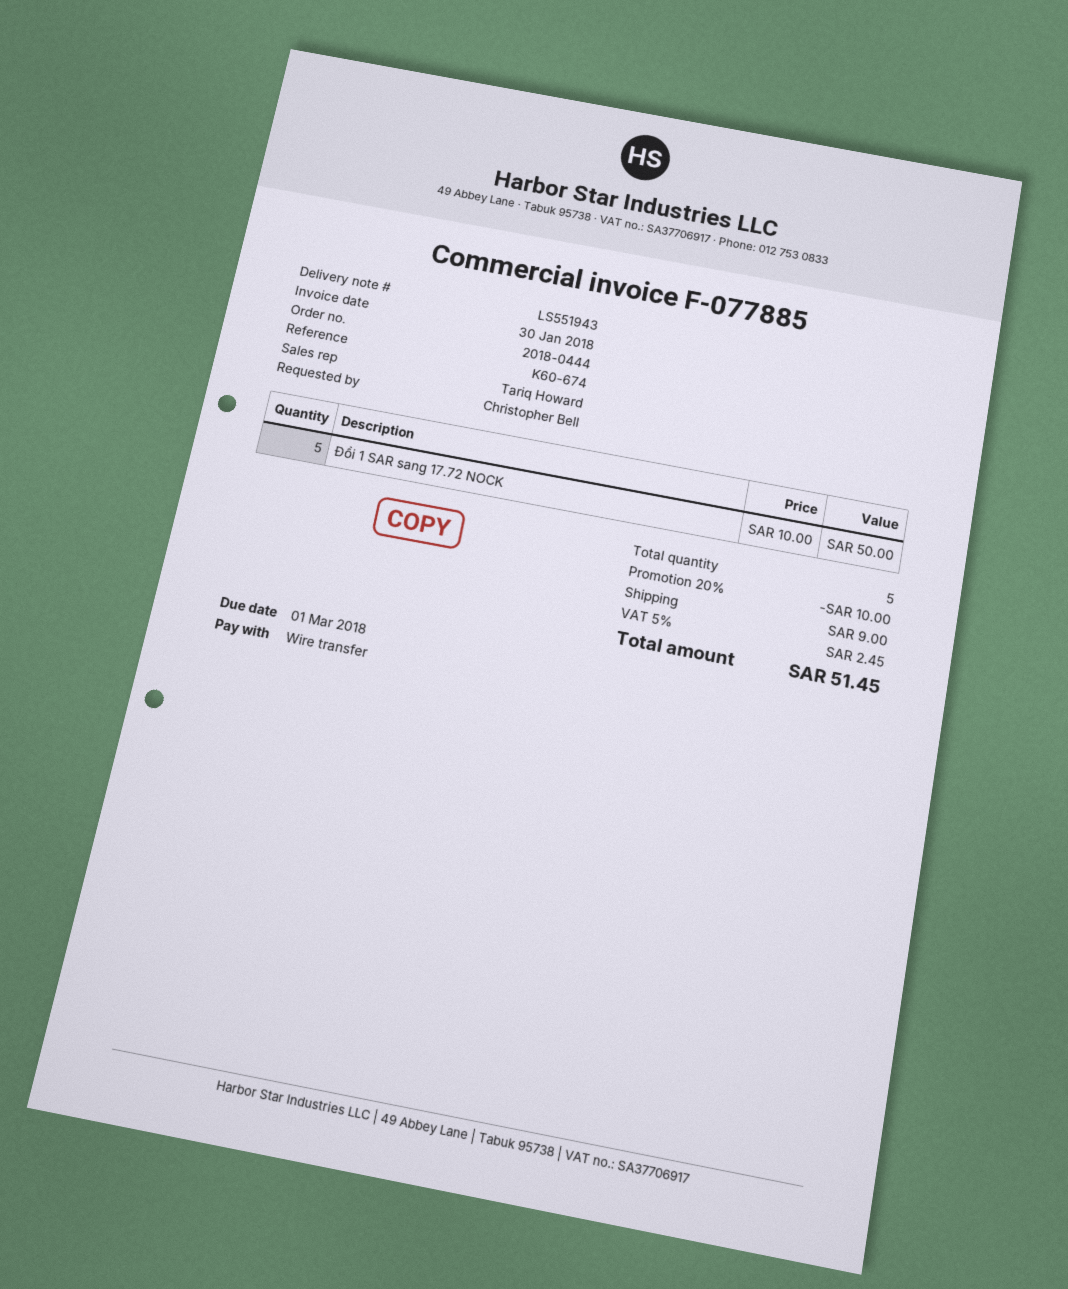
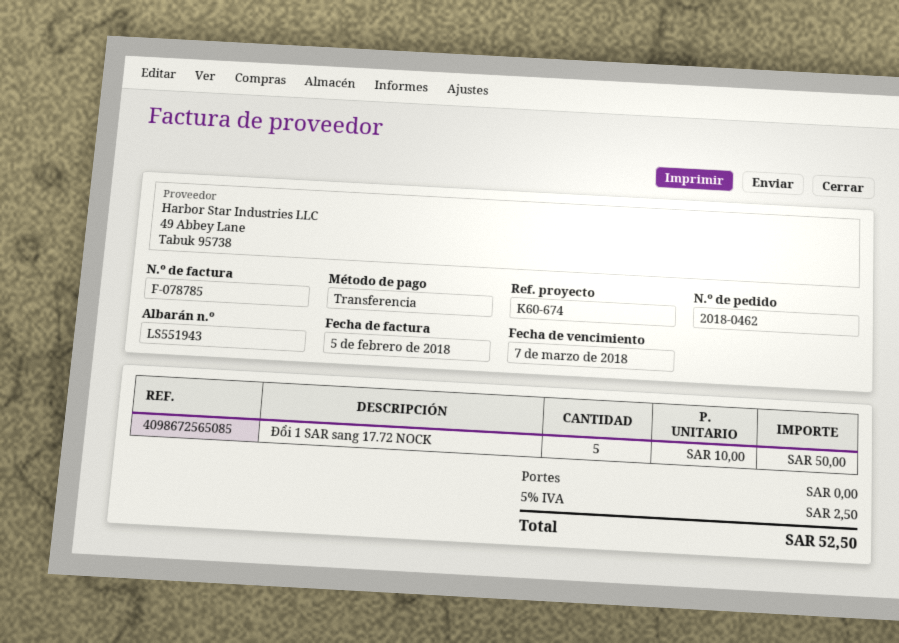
order number: 2018-0444 -> 2018-0462
invoice number: F-077885 -> F-078785
invoice date: 2018-01-30 -> 2018-02-05
due date: 2018-03-01 -> 2018-03-07
discount: 20% = 10.00 -> none
shipping: 9.00 -> 0.00
tax: 5% = 2.45 -> 5% = 2.50
total: 51.45 -> 52.50

